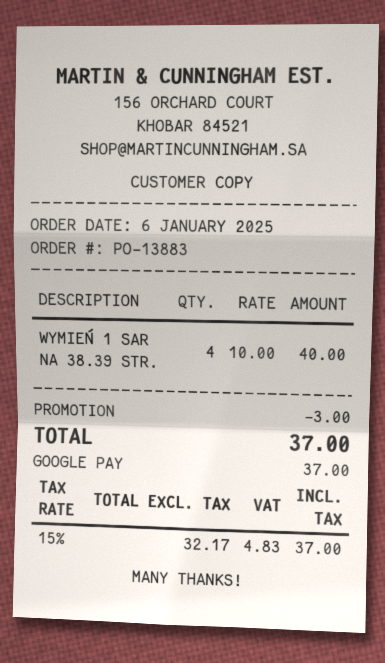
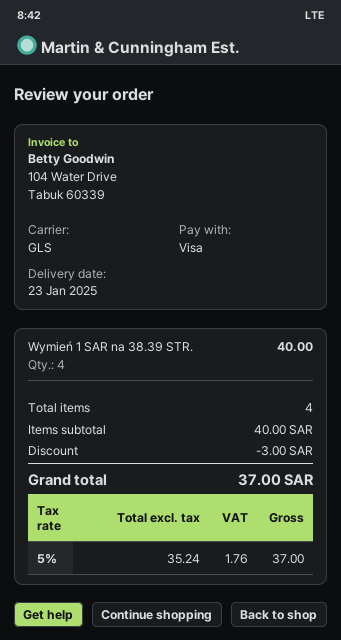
payment method: Google Pay -> Visa
net: 32.17 -> 35.24
tax: 15% = 4.83 -> 5% = 1.76

